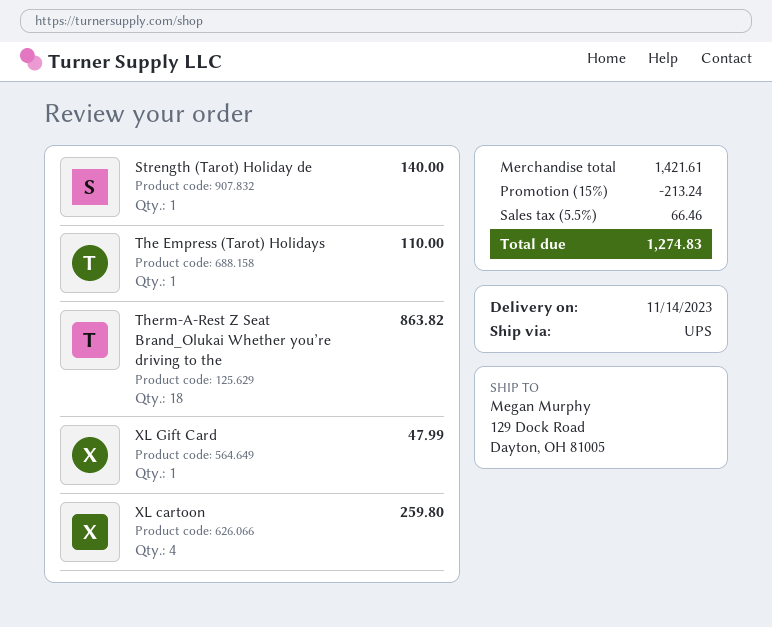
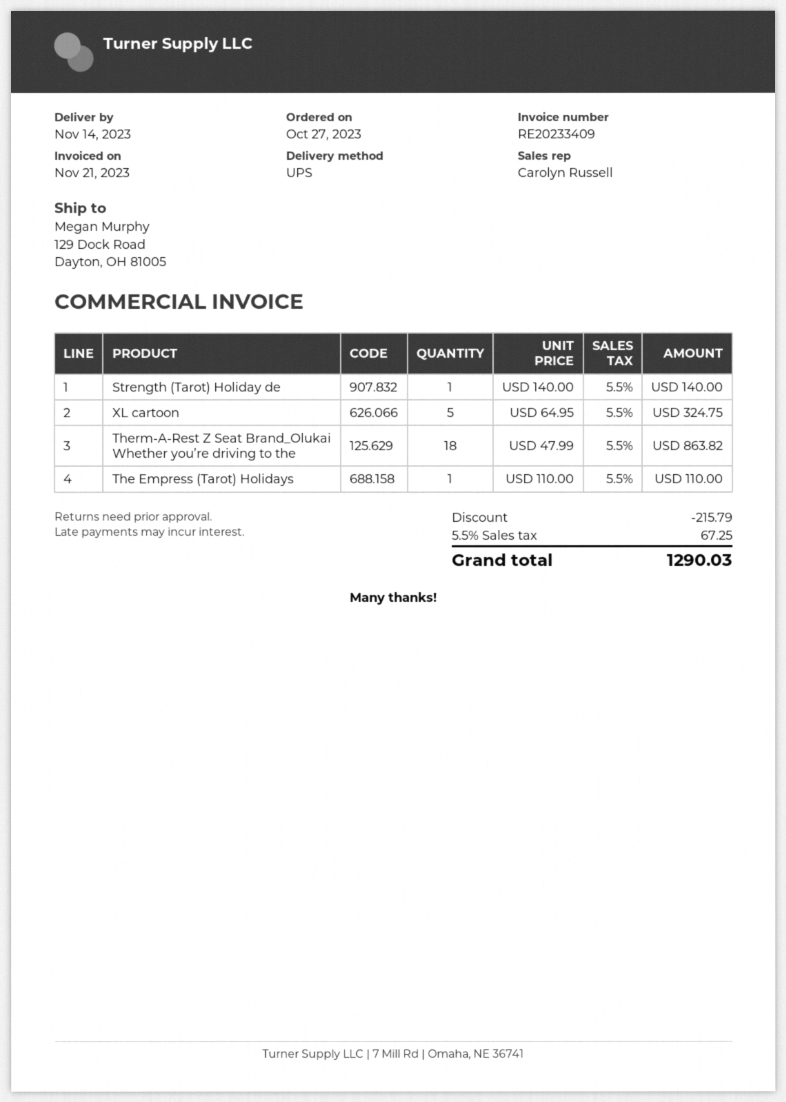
XL Gift Card: 1 for 47.99 -> none
XL cartoon: 4 for 259.80 -> 5 for 324.75
discount: 213.24 -> 215.79
tax: 5.5% = 66.46 -> 5.5% = 67.25
total: 1274.83 -> 1290.03

